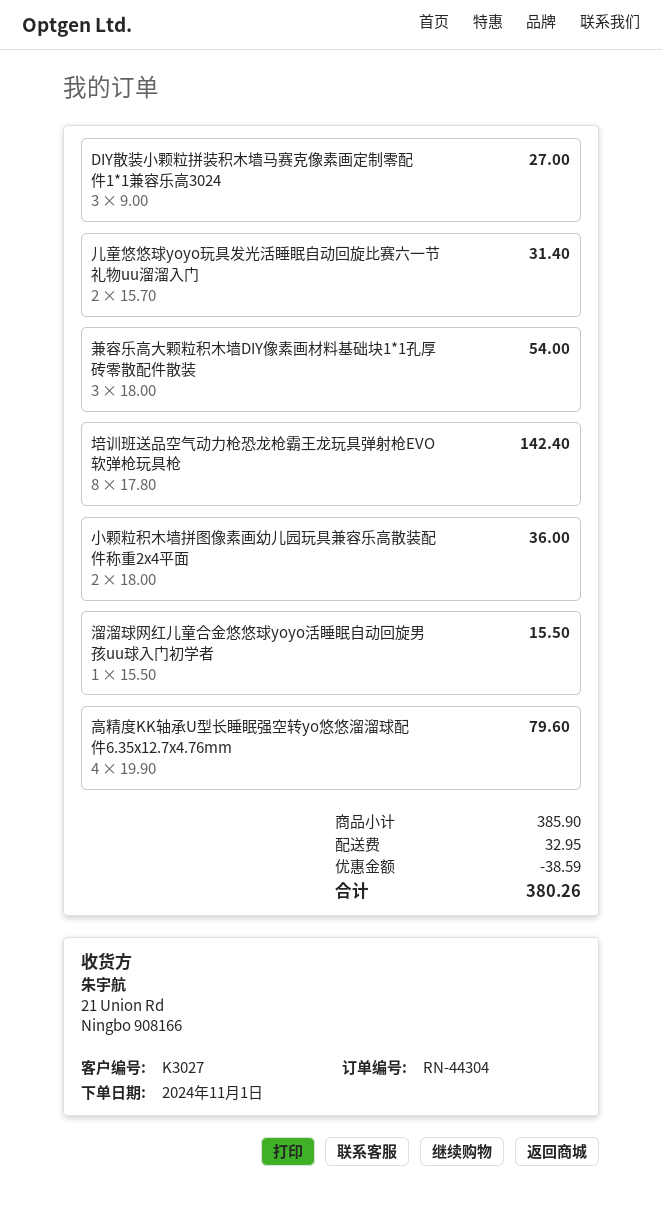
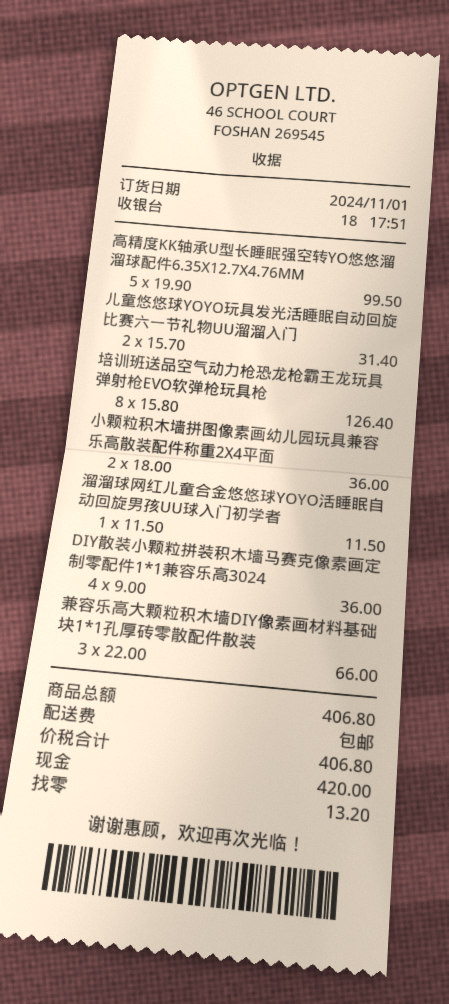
DIY散装小颗粒拼装积木墙马赛克像素画定制零配件1*1兼容乐高3024: 3 x 9.00 = 27.00 -> 4 x 9.00 = 36.00
兼容乐高大颗粒积木墙DIY像素画材料基础块1*1孔厚砖零散配件散装: 3 x 18.00 = 54.00 -> 3 x 22.00 = 66.00
培训班送品空气动力枪恐龙枪霸王龙玩具弹射枪EVO软弹枪玩具枪: 8 x 17.80 = 142.40 -> 8 x 15.80 = 126.40
溜溜球网红儿童合金悠悠球yoyo活睡眠自动回旋男孩uu球入门初学者: 1 x 15.50 = 15.50 -> 1 x 11.50 = 11.50
高精度KK轴承U型长睡眠强空转yo悠悠溜溜球配件6.35x12.7x4.76mm: 4 x 19.90 = 79.60 -> 5 x 19.90 = 99.50
subtotal: 385.90 -> 406.80
discount: 38.59 -> none
shipping: 32.95 -> 0.00
total: 380.26 -> 406.80

